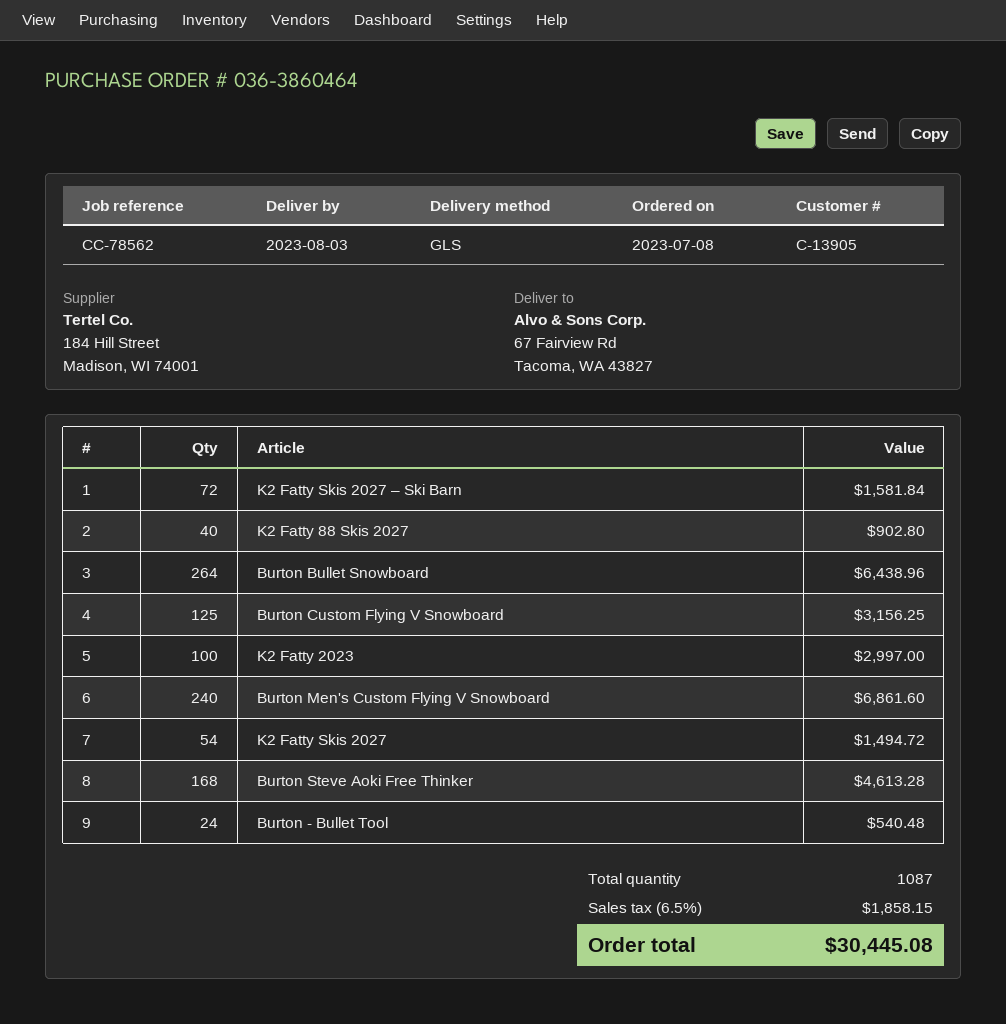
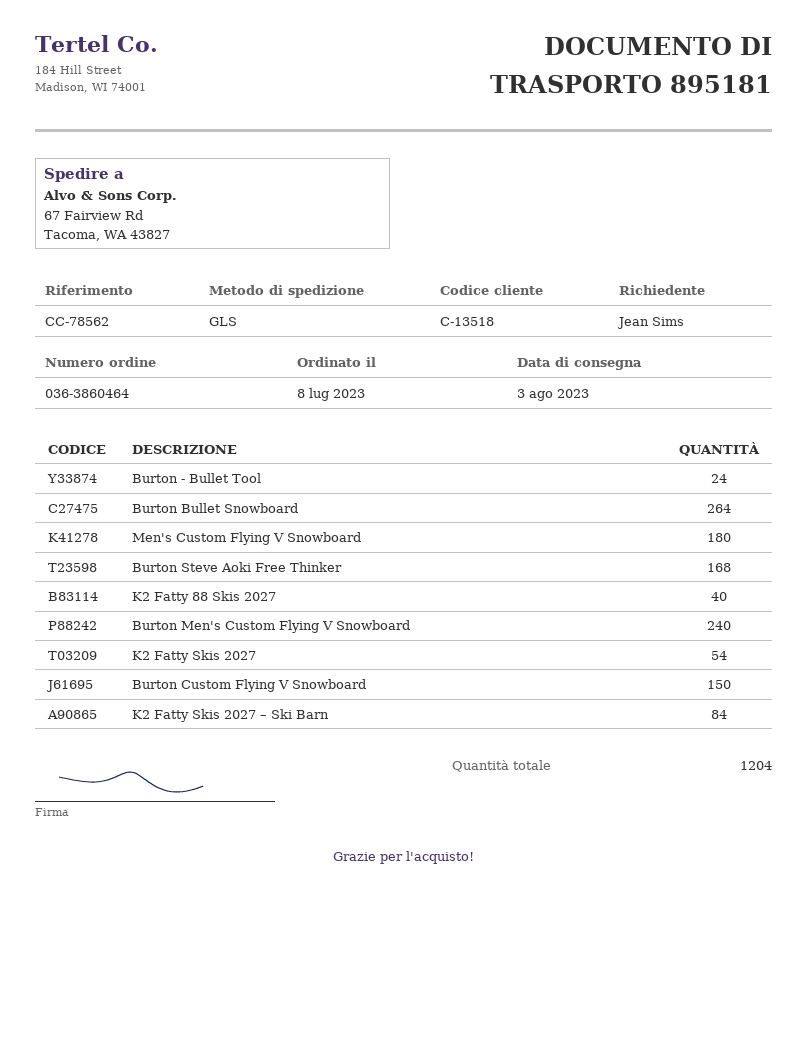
customer number: C-13905 -> C-13518
K2 Fatty Skis 2027 – Ski Barn: 72 -> 84
Burton Custom Flying V Snowboard: 125 -> 150
K2 Fatty 2023: 100 -> none
Men's Custom Flying V Snowboard: none -> 180
total quantity: 1087 -> 1204

